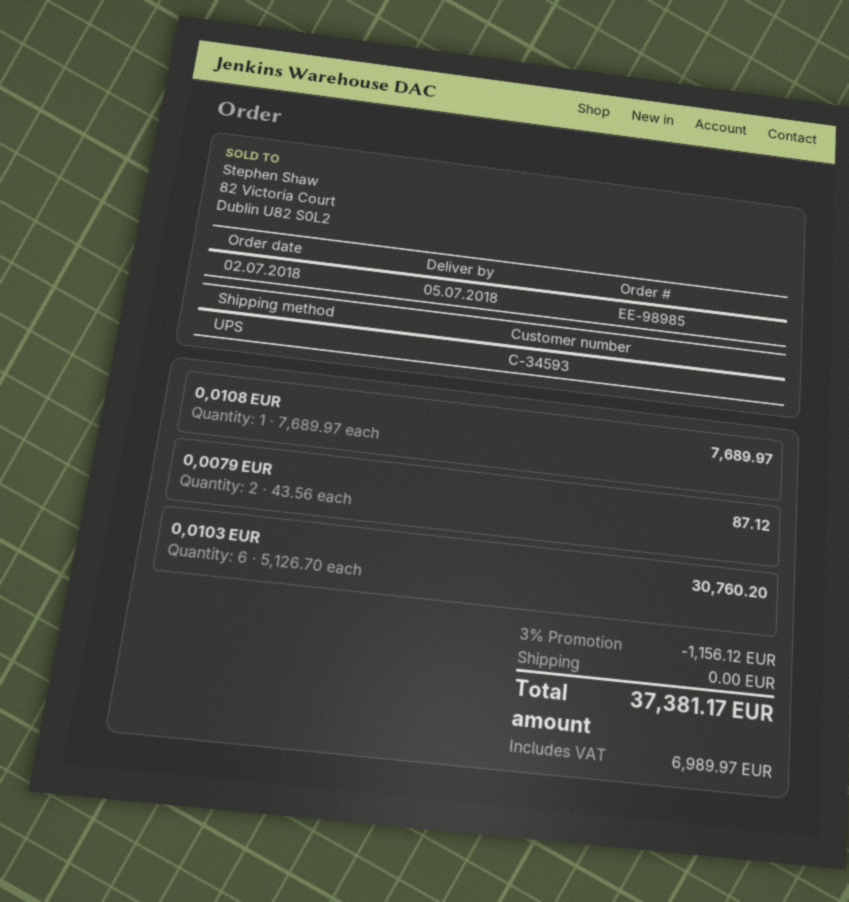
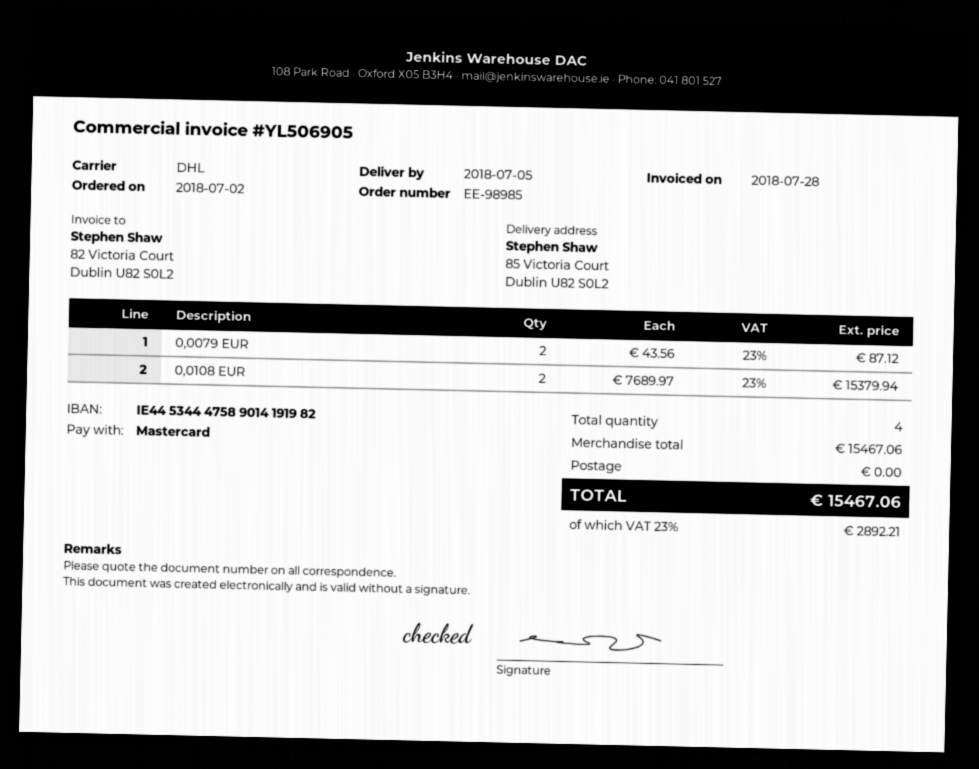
shipping method: UPS -> DHL
0,0108 EUR: 1 x 7689.97 = 7689.97 -> 2 x 7689.97 = 15379.94
0,0103 EUR: 6 x 5126.70 = 30760.20 -> none
discount: 3% = 1156.12 -> none
tax: 6989.97 -> 2892.21
total: 37381.17 -> 15467.06

